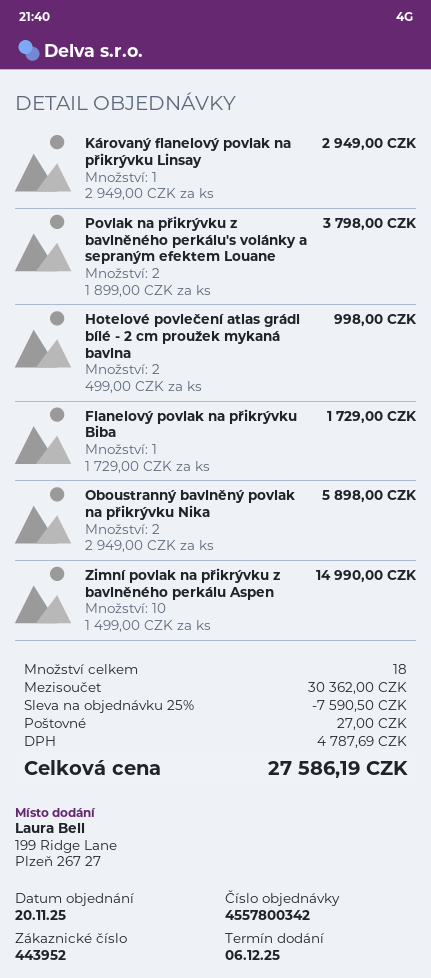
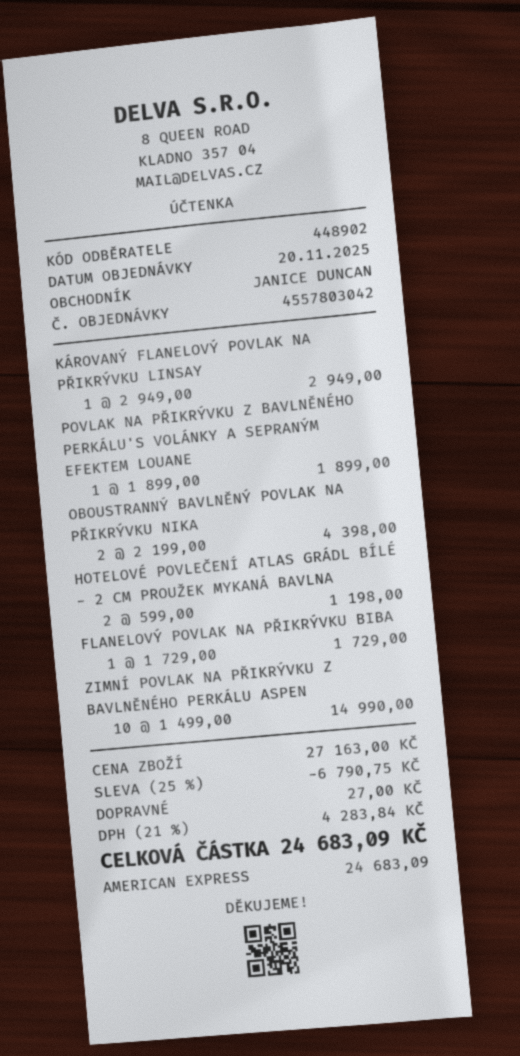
order number: 4557800342 -> 4557803042
customer number: 443952 -> 448902
Povlak na přikrývku z bavlněného perkálu's volánky a sepraným efektem Louane: 2 x 1899.00 = 3798.00 -> 1 x 1899.00 = 1899.00
Hotelové povlečení atlas grádl bílé - 2 cm proužek mykaná bavlna: 2 x 499.00 = 998.00 -> 2 x 599.00 = 1198.00
Oboustranný bavlněný povlak na přikrývku Nika: 2 x 2949.00 = 5898.00 -> 2 x 2199.00 = 4398.00
subtotal: 30362.00 -> 27163.00
discount: 25% = 7590.50 -> 25% = 6790.75
tax: 4787.69 -> 4283.84
total: 27586.19 -> 24683.09

